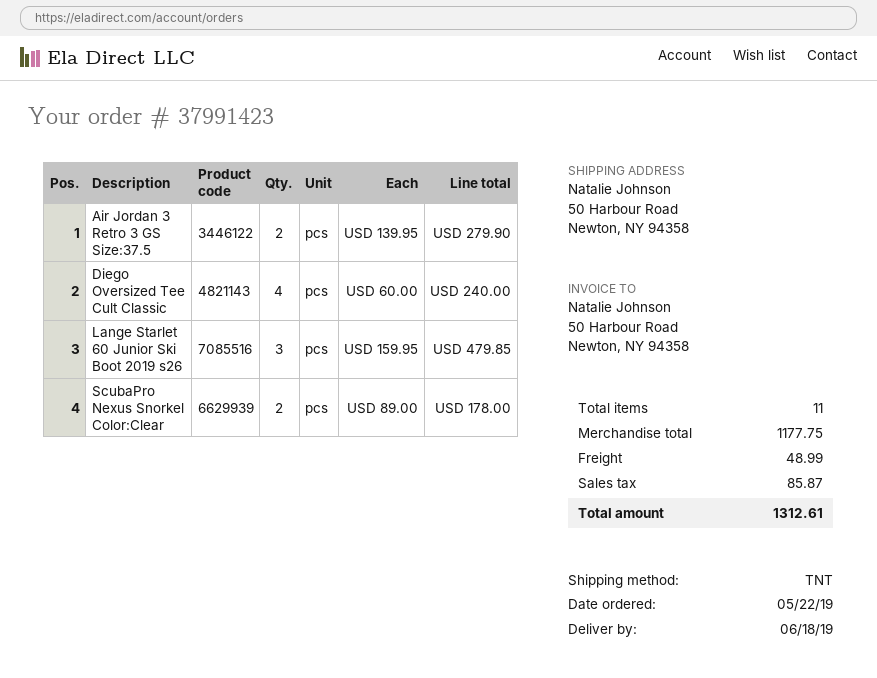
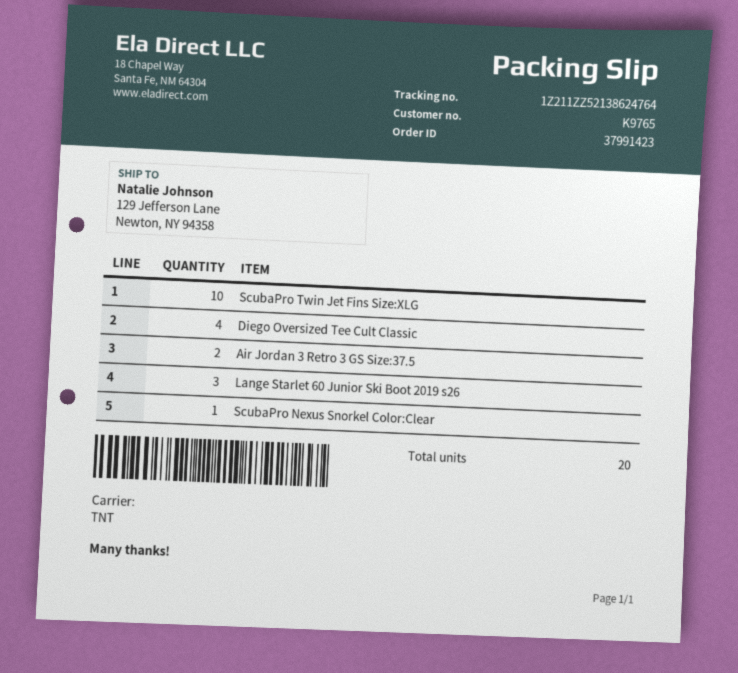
ship to: 50 Harbour Road, Newton, NY 94358 -> 129 Jefferson Lane, Newton, NY 94358
ScubaPro Nexus Snorkel Color:Clear: 2 -> 1
ScubaPro Twin Jet Fins Size:XLG: none -> 10
total quantity: 11 -> 20

